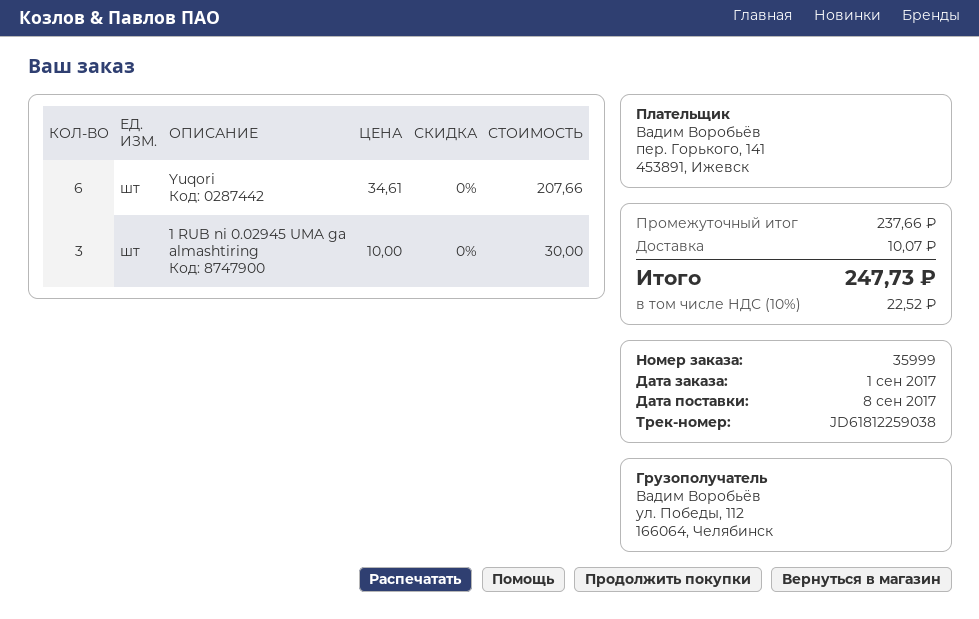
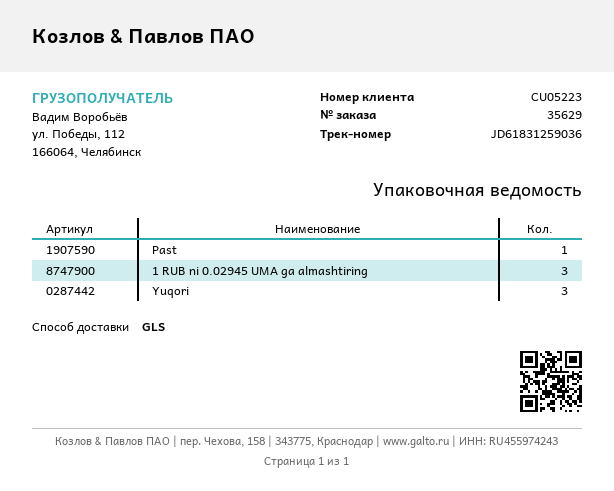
order number: 35999 -> 35629
tracking number: JD61812259038 -> JD61831259036
Yuqori: 6 -> 3
Past: none -> 1

